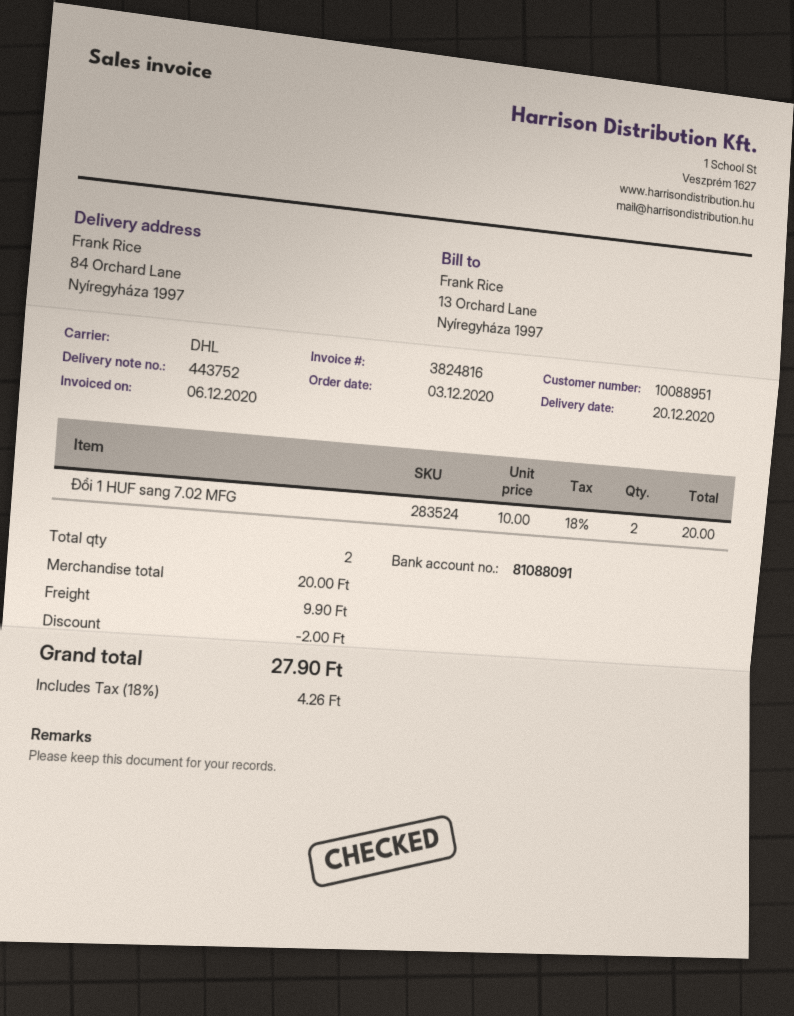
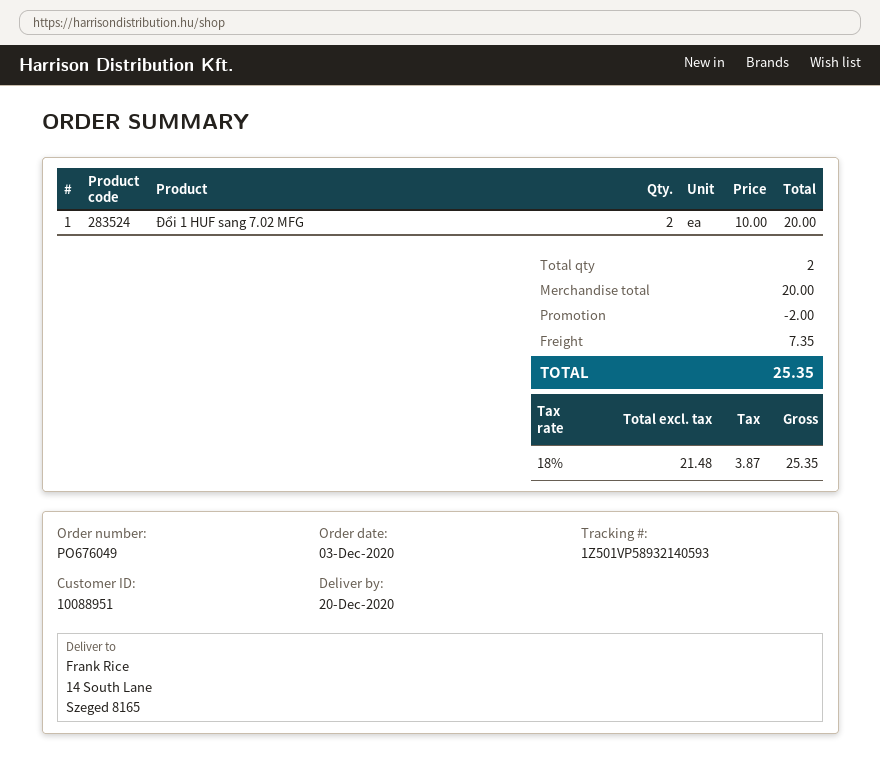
ship to: 84 Orchard Lane, Nyíregyháza 1997 -> 14 South Lane, Szeged 8165
shipping: 9.90 -> 7.35
tax: 18% = 4.26 -> 18% = 3.87
total: 27.90 -> 25.35

